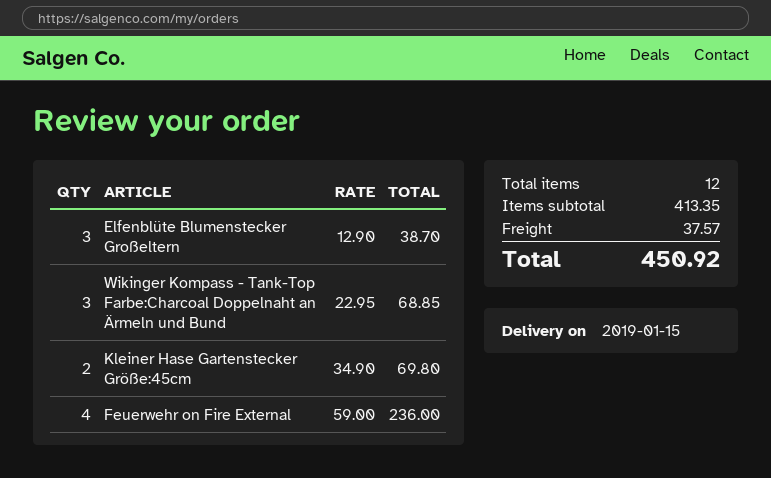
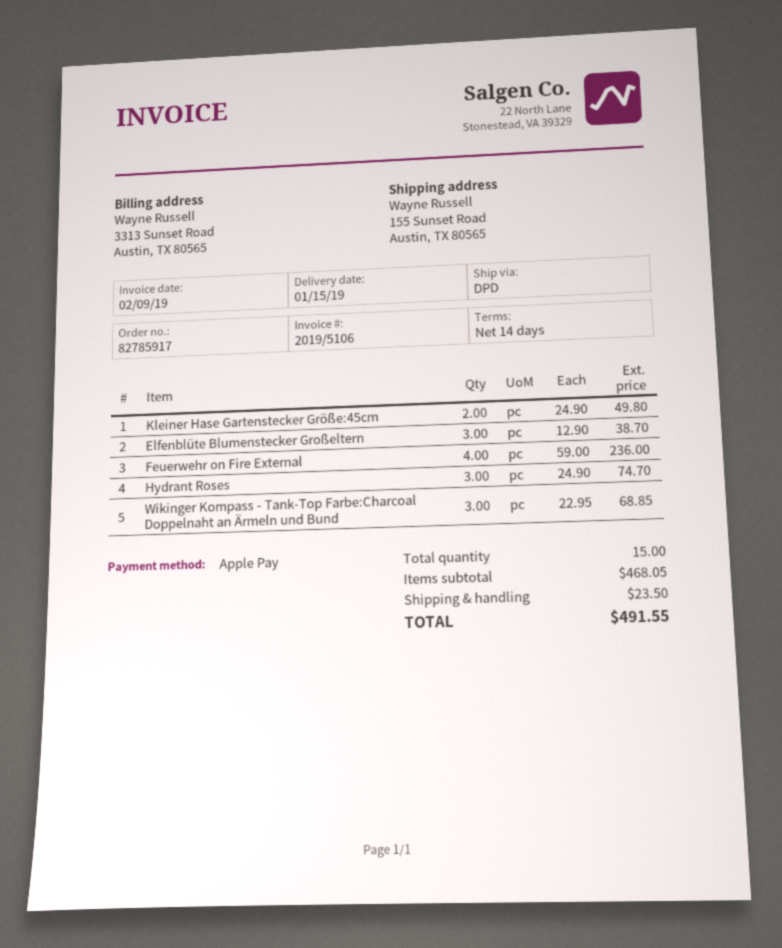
Kleiner Hase Gartenstecker Größe:45cm: 2 x 34.90 = 69.80 -> 2 x 24.90 = 49.80
Hydrant Roses: none -> 3 x 24.90 = 74.70
total quantity: 12 -> 15
subtotal: 413.35 -> 468.05
shipping: 37.57 -> 23.50
total: 450.92 -> 491.55

